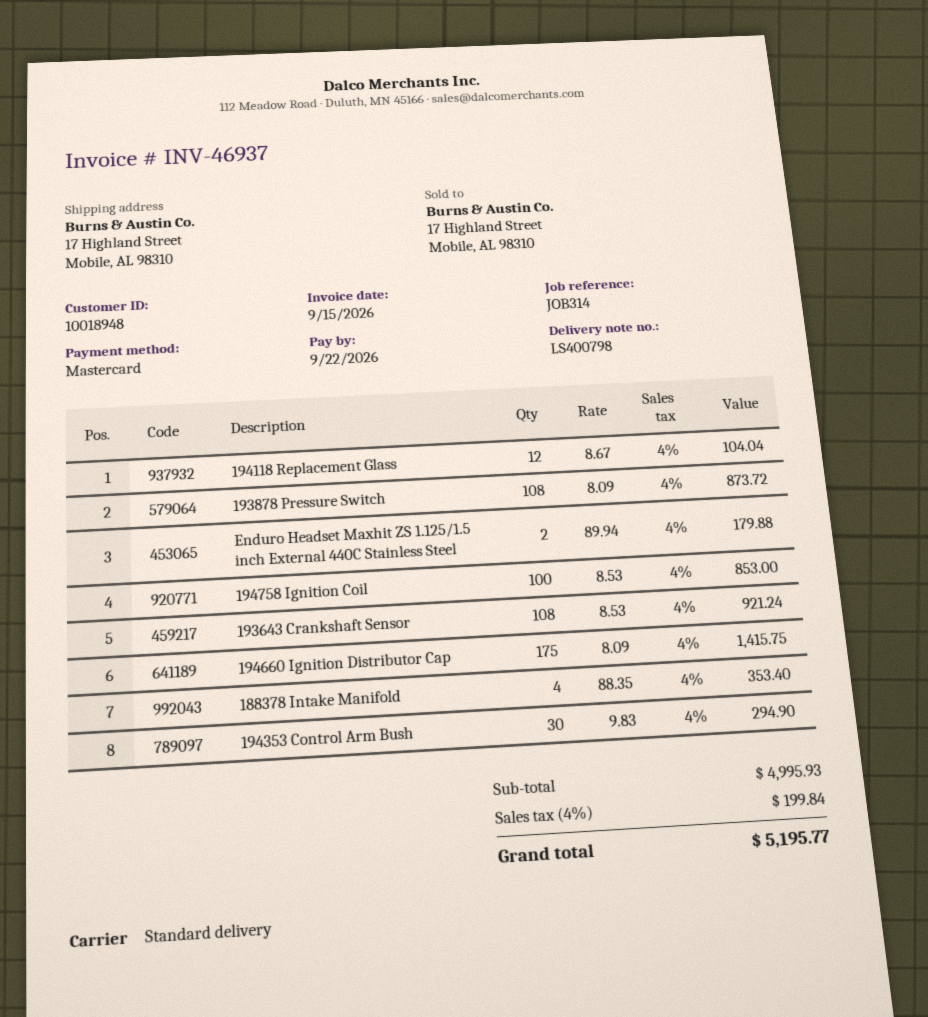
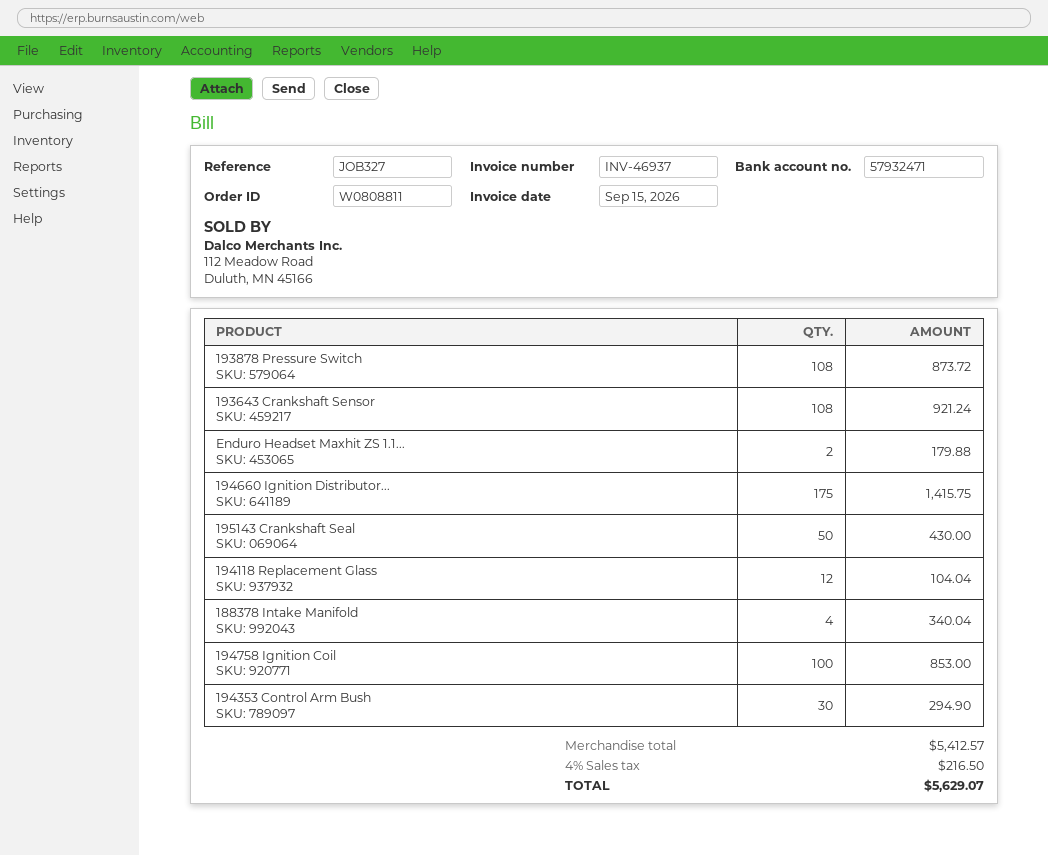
reference: JOB314 -> JOB327
188378 Intake Manifold: 4 for 353.40 -> 4 for 340.04
195143 Crankshaft Seal: none -> 50 for 430.00
subtotal: 4995.93 -> 5412.57
tax: 4% = 199.84 -> 4% = 216.50
total: 5195.77 -> 5629.07

